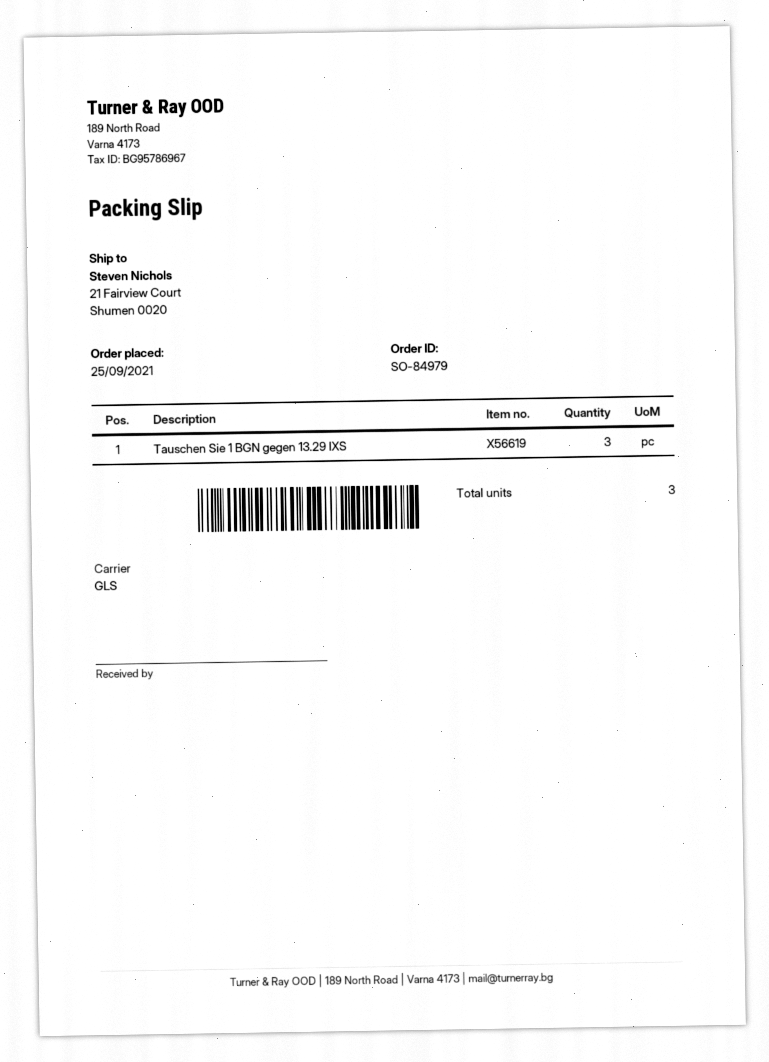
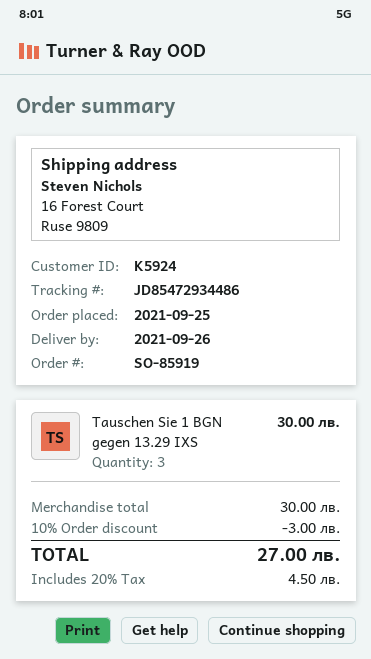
order number: SO-84979 -> SO-85919
ship to: 21 Fairview Court, Shumen 0020 -> 16 Forest Court, Ruse 9809

